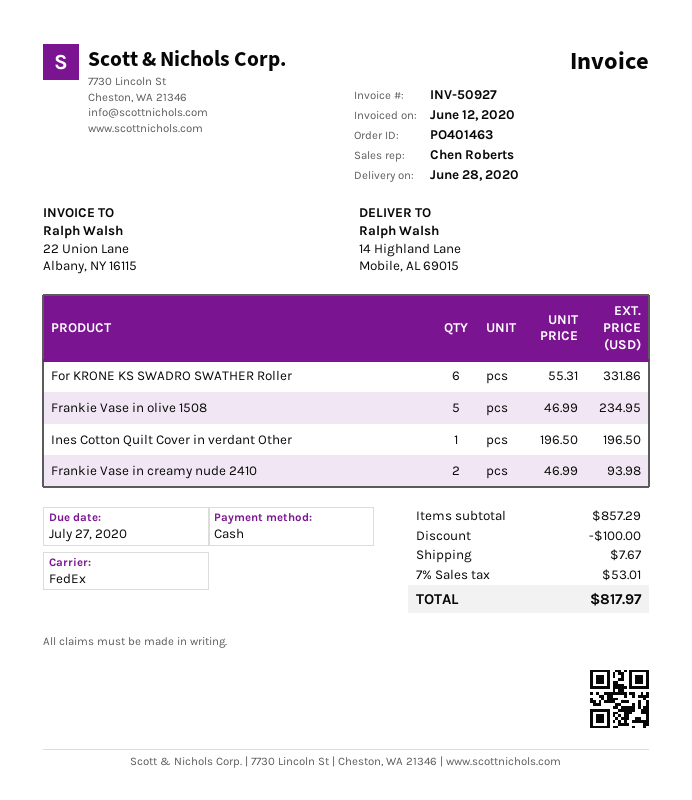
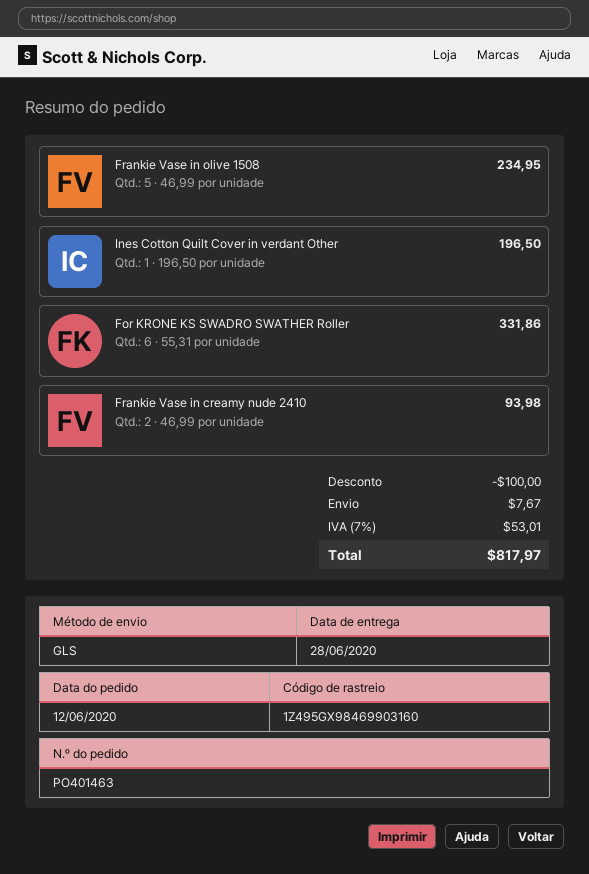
shipping method: FedEx -> GLS

